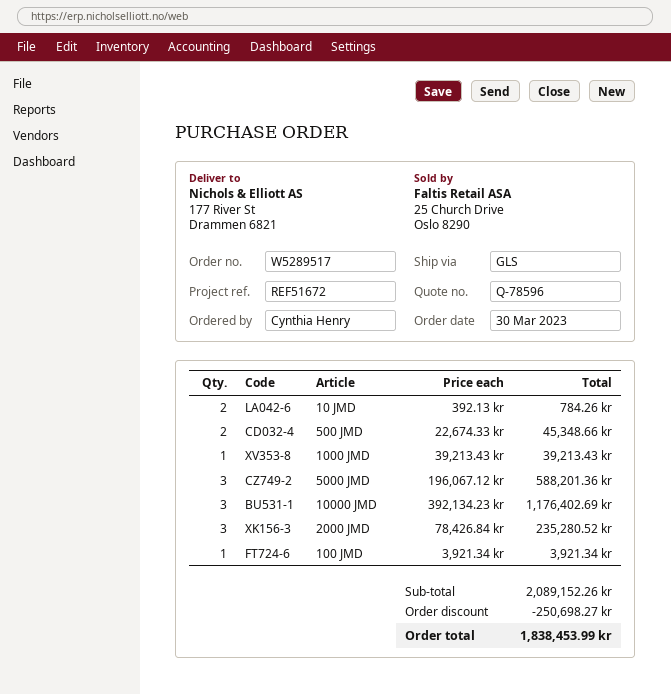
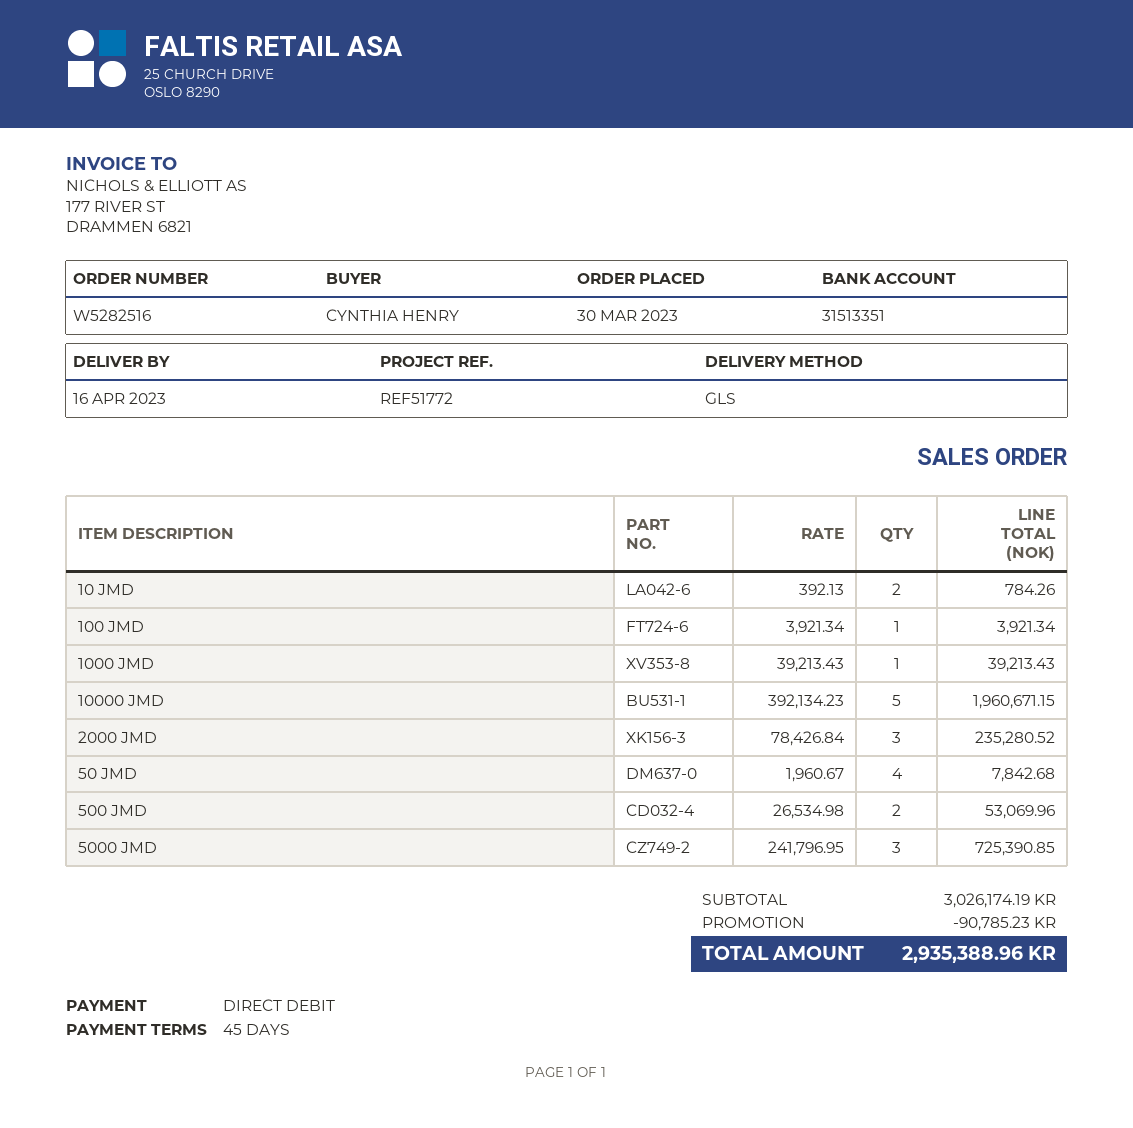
order number: W5289517 -> W5282516
reference: REF51672 -> REF51772
500 JMD: 2 x 22674.33 = 45348.66 -> 2 x 26534.98 = 53069.96
5000 JMD: 3 x 196067.12 = 588201.36 -> 3 x 241796.95 = 725390.85
10000 JMD: 3 x 392134.23 = 1176402.69 -> 5 x 392134.23 = 1960671.15
50 JMD: none -> 4 x 1960.67 = 7842.68
subtotal: 2089152.26 -> 3026174.19
discount: 250698.27 -> 90785.23
total: 1838453.99 -> 2935388.96

